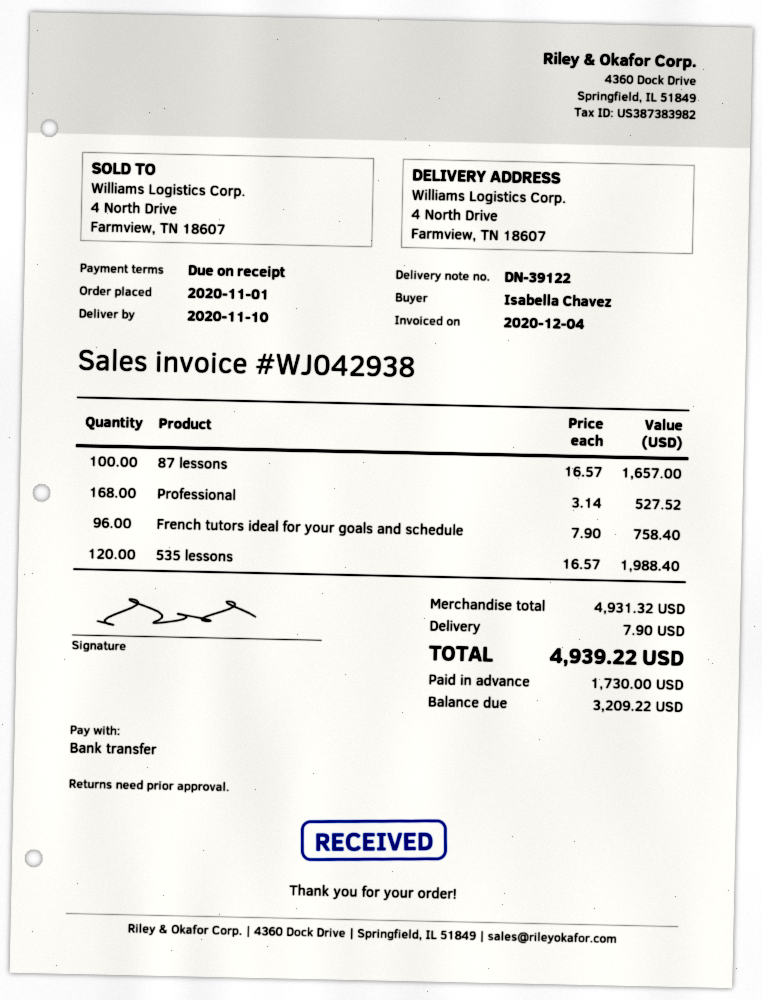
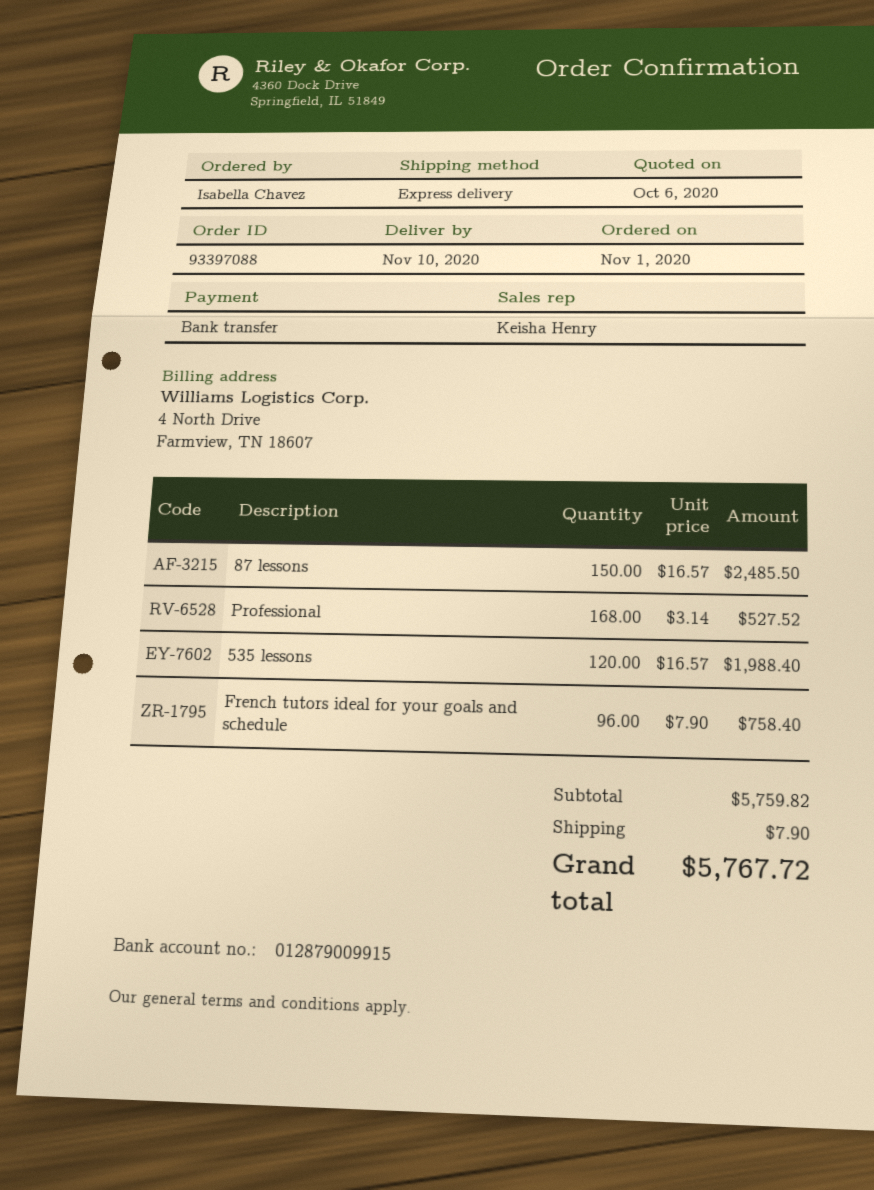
87 lessons: 100 x 16.57 = 1657.00 -> 150 x 16.57 = 2485.50
subtotal: 4931.32 -> 5759.82
total: 4939.22 -> 5767.72

